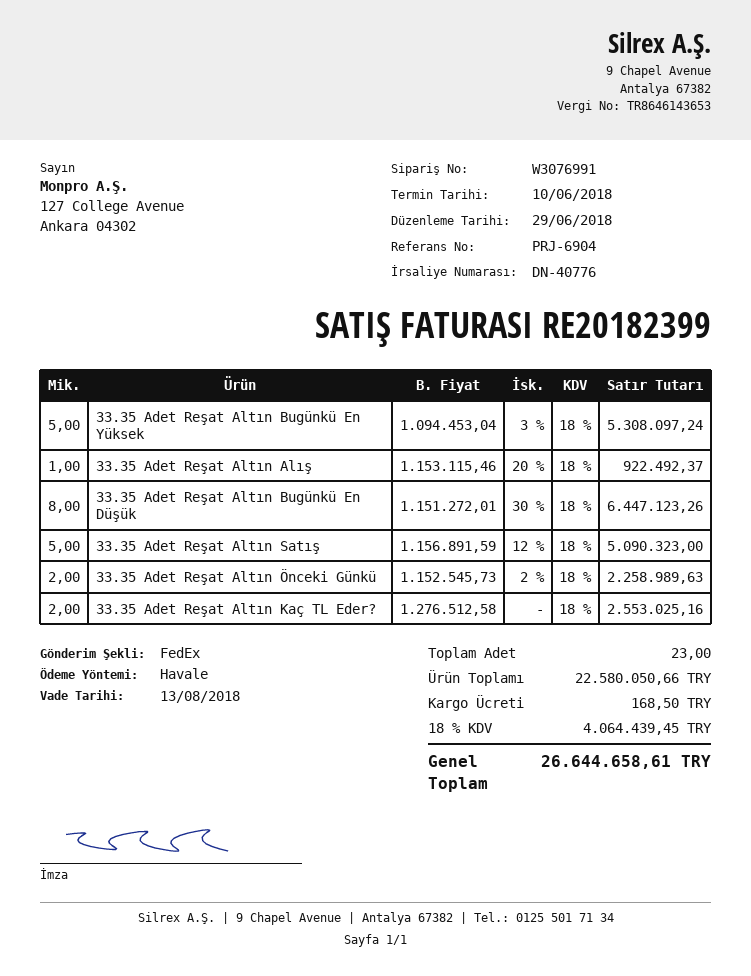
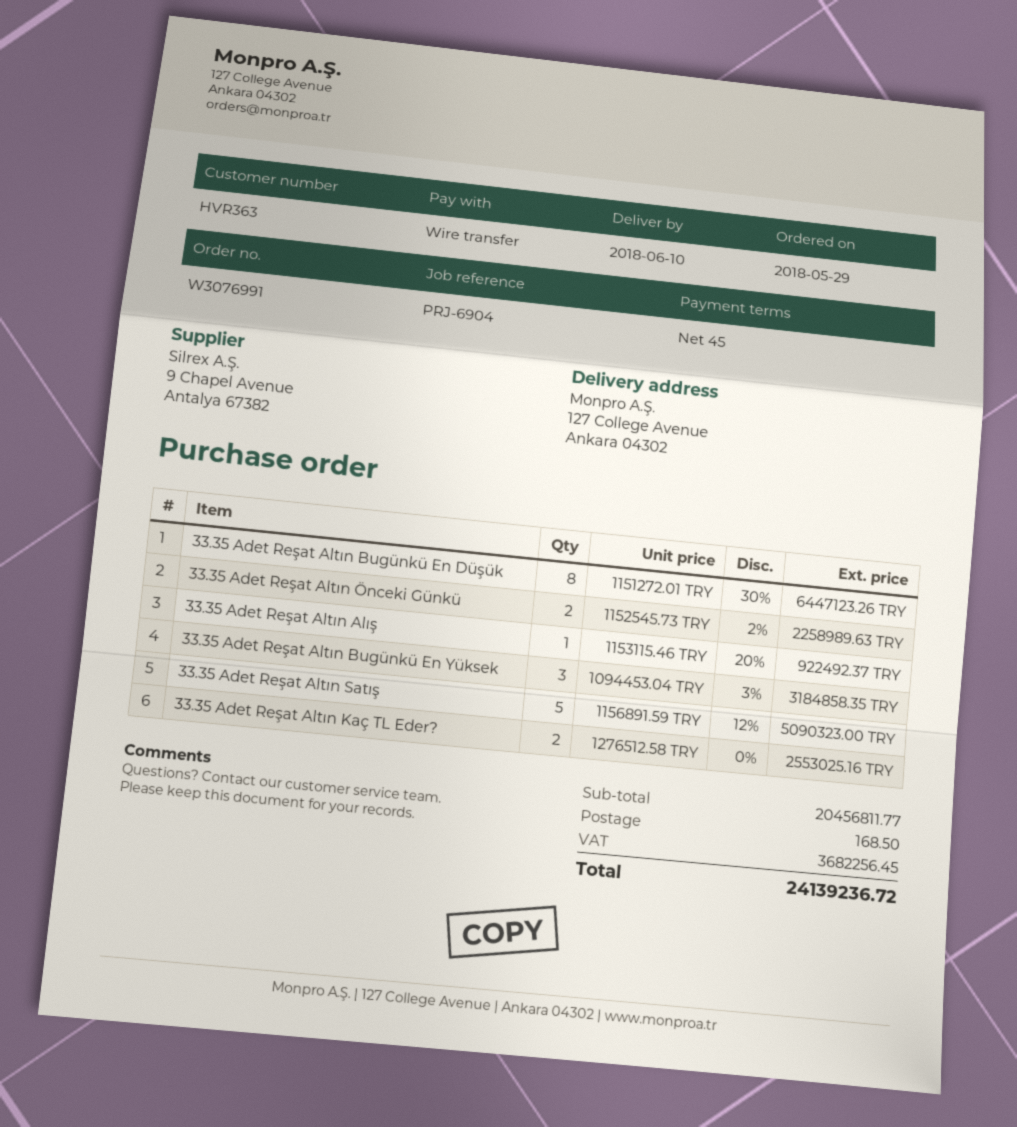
33.35 Adet Reşat Altın Bugünkü En Yüksek: 5 x 1094453.04 - 3% = 5308097.24 -> 3 x 1094453.04 - 3% = 3184858.35
subtotal: 22580050.66 -> 20456811.77
tax: 4064439.45 -> 3682256.45
total: 26644658.61 -> 24139236.72

